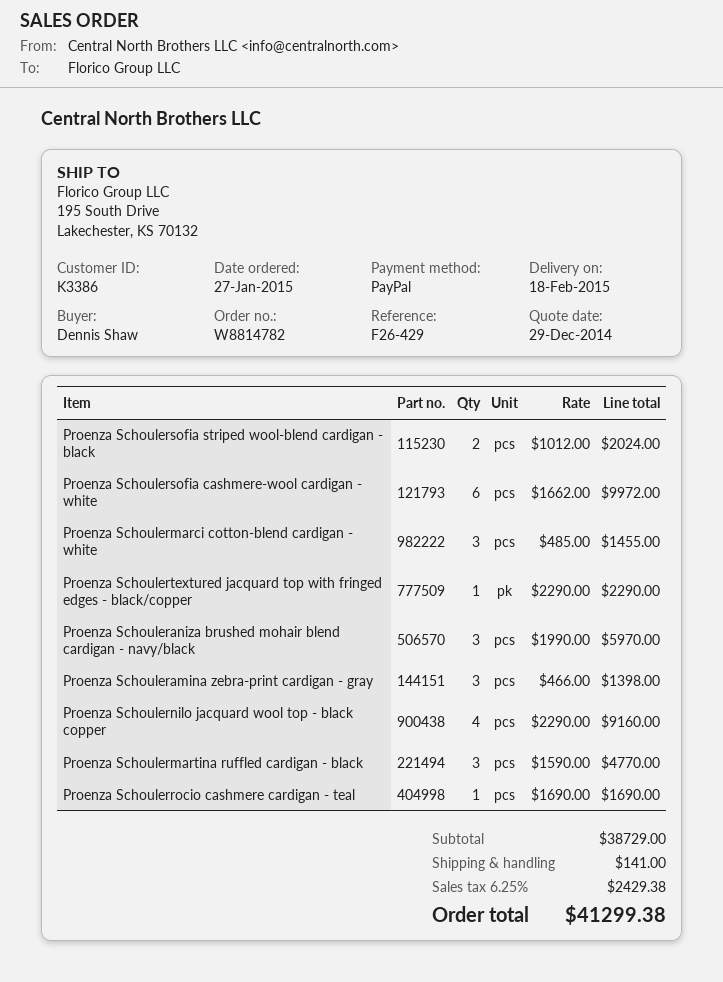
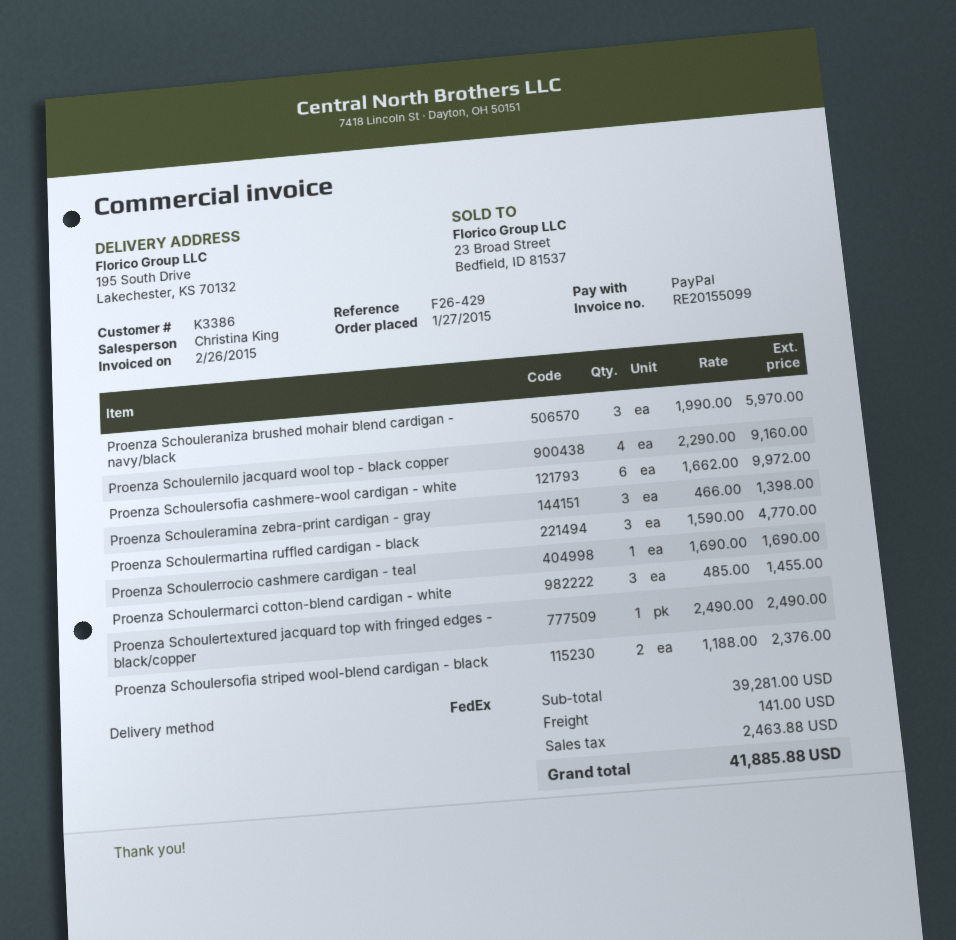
Proenza Schoulersofia striped wool-blend cardigan - black: 2 x 1012.00 = 2024.00 -> 2 x 1188.00 = 2376.00
Proenza Schoulertextured jacquard top with fringed edges - black/copper: 1 x 2290.00 = 2290.00 -> 1 x 2490.00 = 2490.00
subtotal: 38729.00 -> 39281.00
tax: 2429.38 -> 2463.88
total: 41299.38 -> 41885.88

